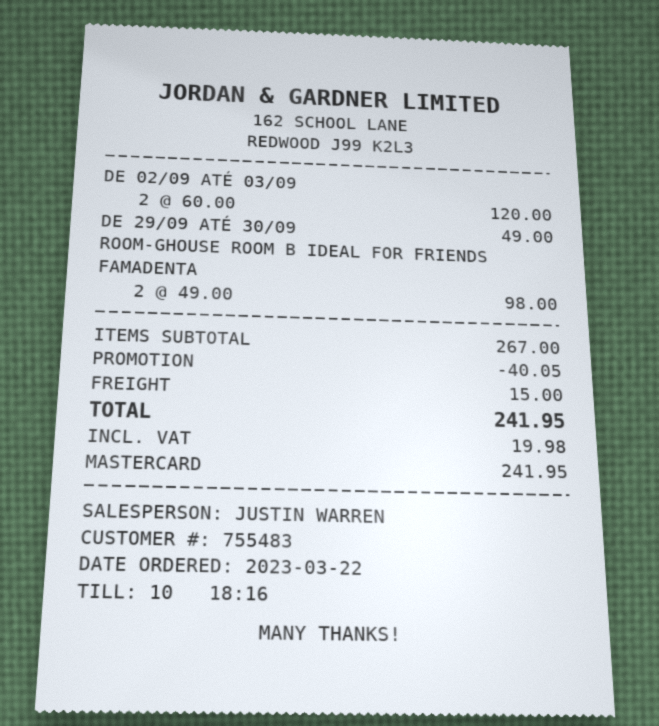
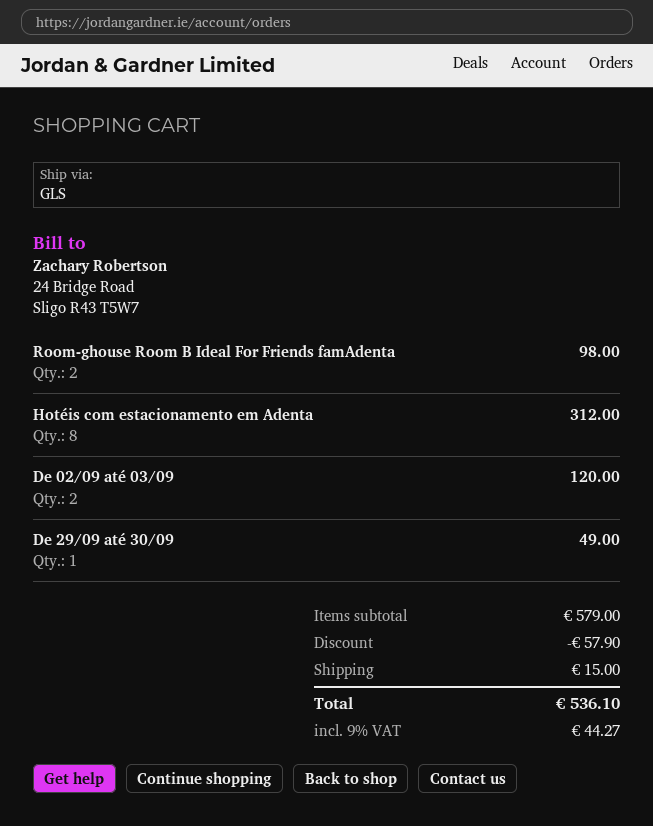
Hotéis com estacionamento em Adenta: none -> 8 for 312.00
subtotal: 267.00 -> 579.00
discount: 40.05 -> 57.90
tax: 19.98 -> 44.27
total: 241.95 -> 536.10

